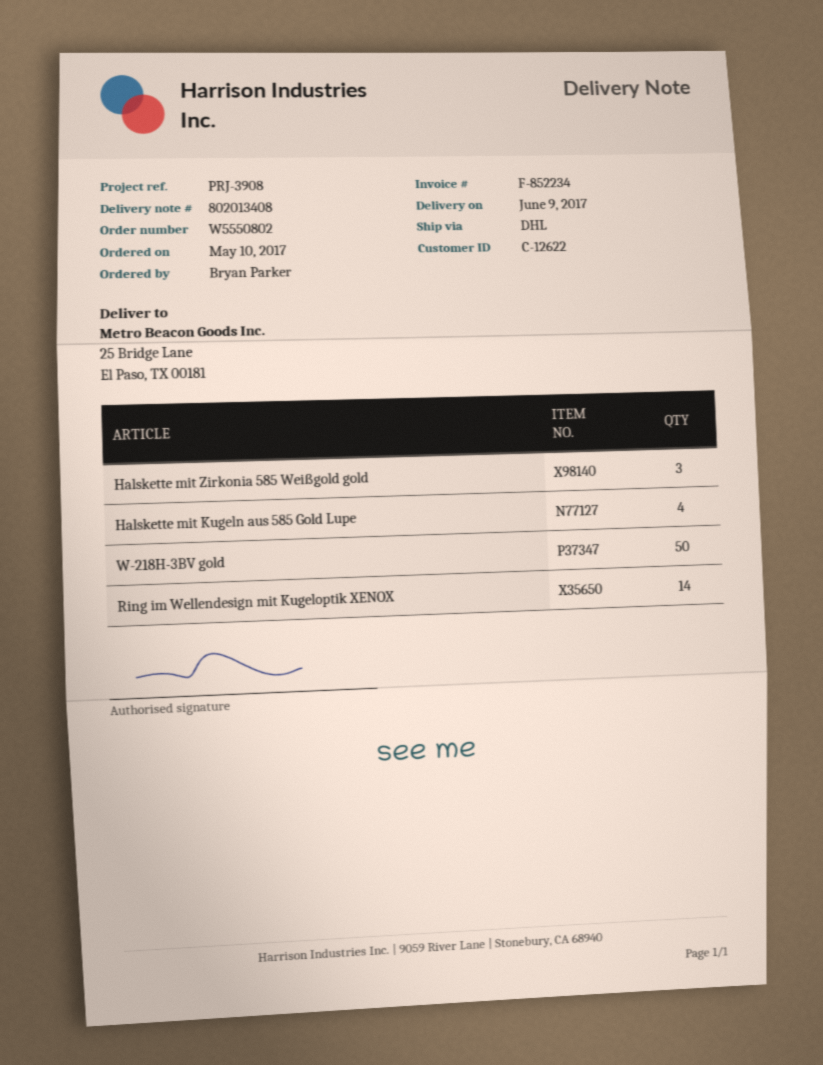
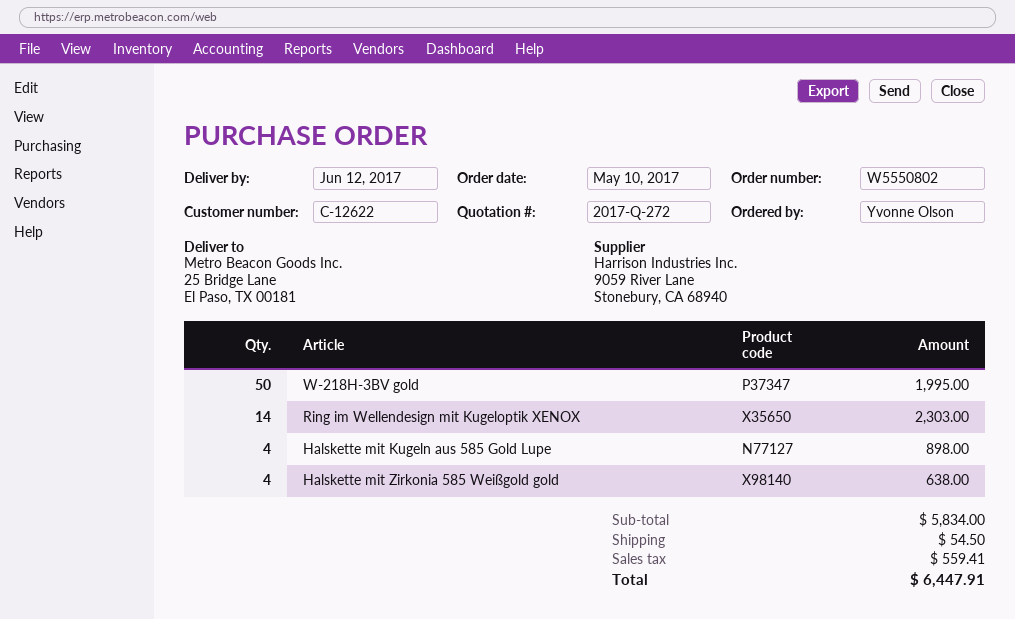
delivery date: 2017-06-09 -> 2017-06-12
ordered by: Bryan Parker -> Yvonne Olson
Halskette mit Zirkonia 585 Weißgold gold: 3 -> 4

